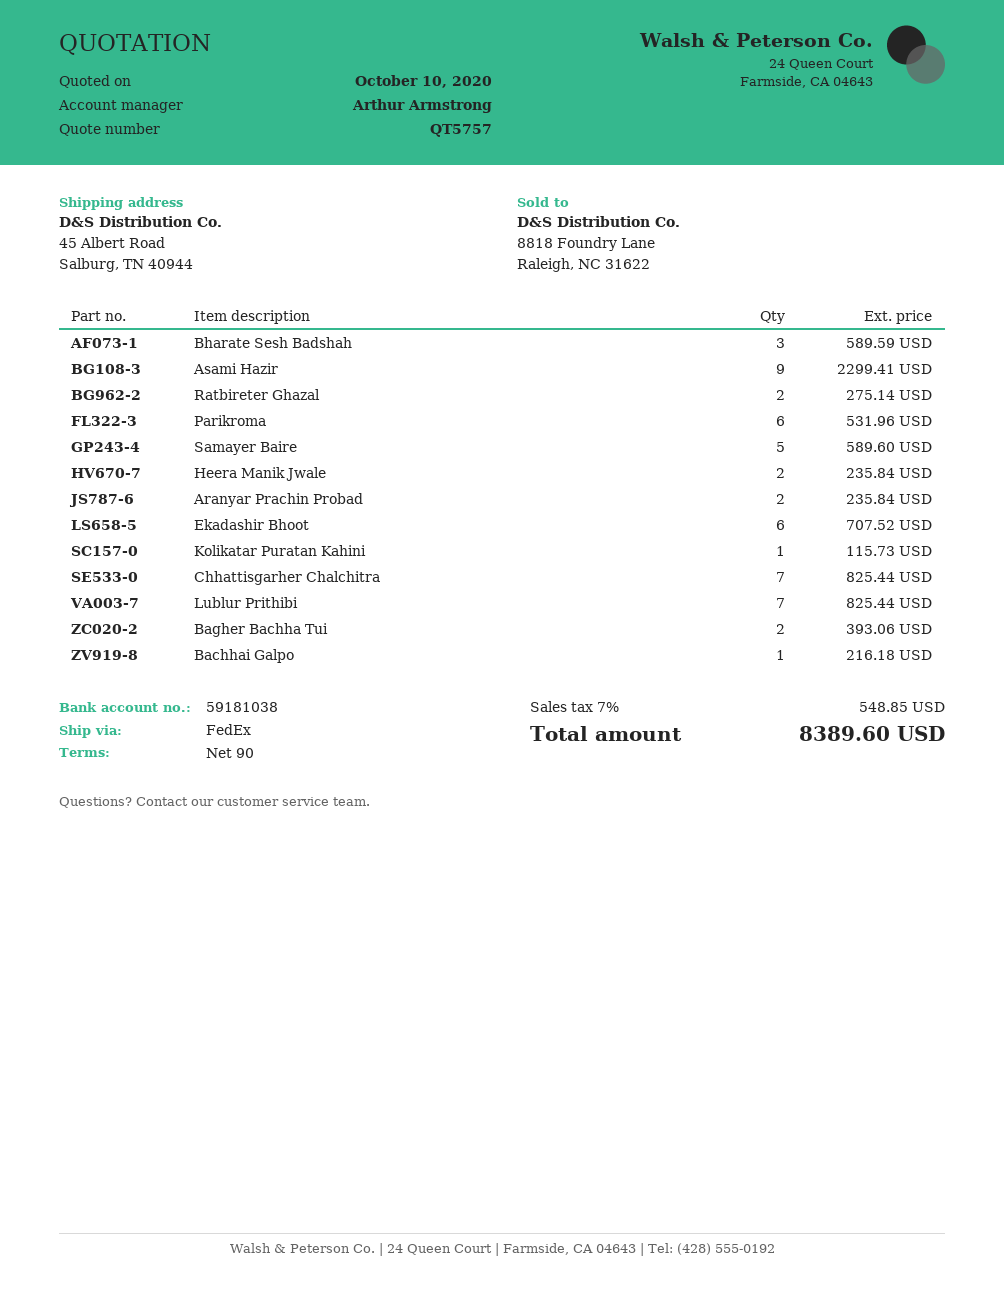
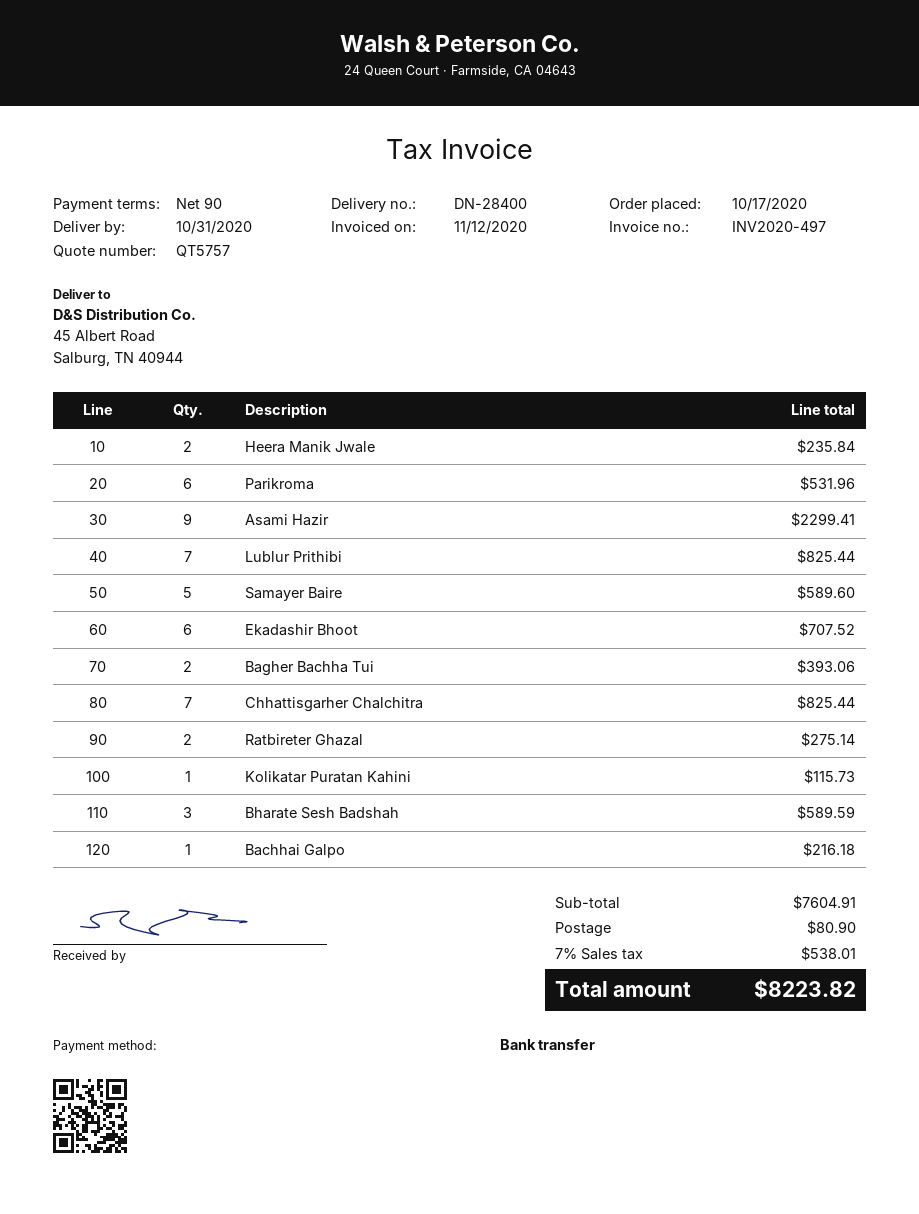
Aranyar Prachin Probad: 2 for 235.84 -> none
shipping: none -> 80.90
tax: 7% = 548.85 -> 7% = 538.01
total: 8389.60 -> 8223.82

